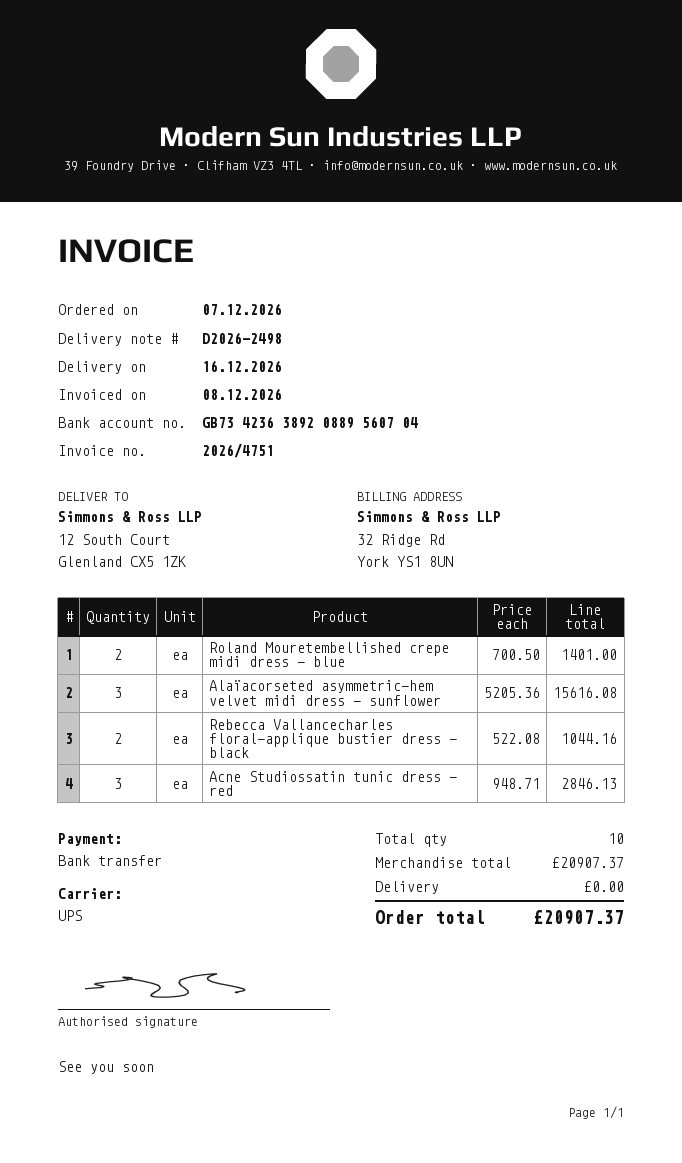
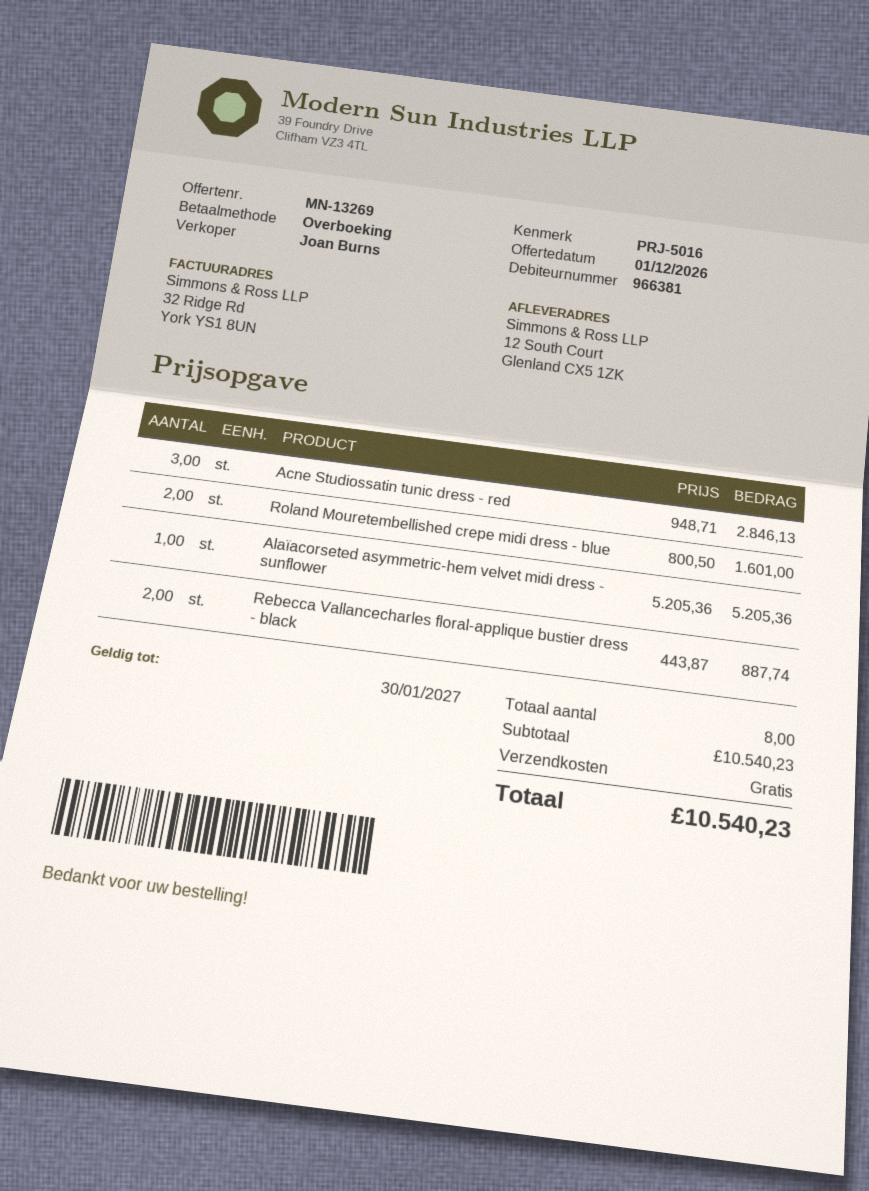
Roland Mouretembellished crepe midi dress - blue: 2 x 700.50 = 1401.00 -> 2 x 800.50 = 1601.00
Alaïacorseted asymmetric-hem velvet midi dress - sunflower: 3 x 5205.36 = 15616.08 -> 1 x 5205.36 = 5205.36
Rebecca Vallancecharles floral-applique bustier dress - black: 2 x 522.08 = 1044.16 -> 2 x 443.87 = 887.74
total quantity: 10 -> 8
subtotal: 20907.37 -> 10540.23
total: 20907.37 -> 10540.23

